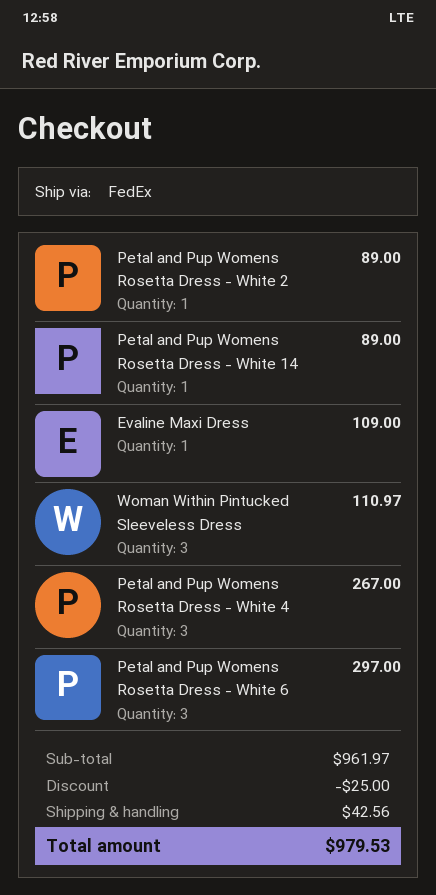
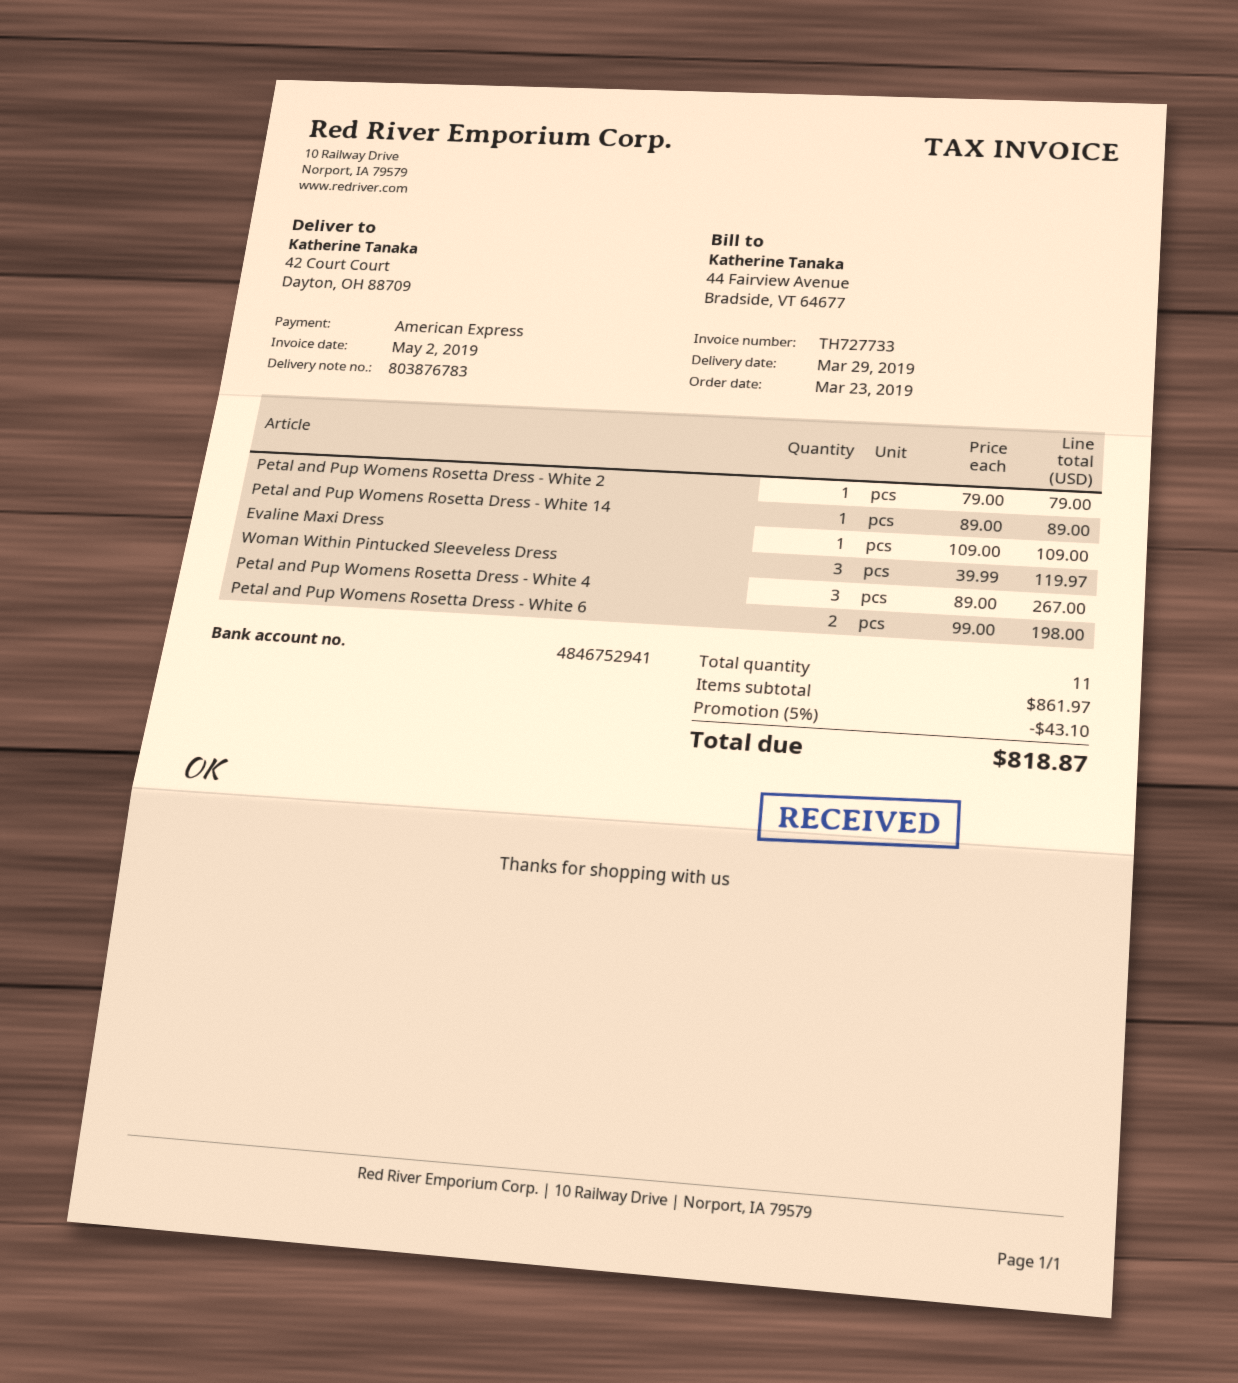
Petal and Pup Womens Rosetta Dress - White 2: 1 for 89.00 -> 1 for 79.00
Woman Within Pintucked Sleeveless Dress: 3 for 110.97 -> 3 for 119.97
Petal and Pup Womens Rosetta Dress - White 6: 3 for 297.00 -> 2 for 198.00
subtotal: 961.97 -> 861.97
discount: 25.00 -> 43.10
shipping: 42.56 -> none
total: 979.53 -> 818.87

